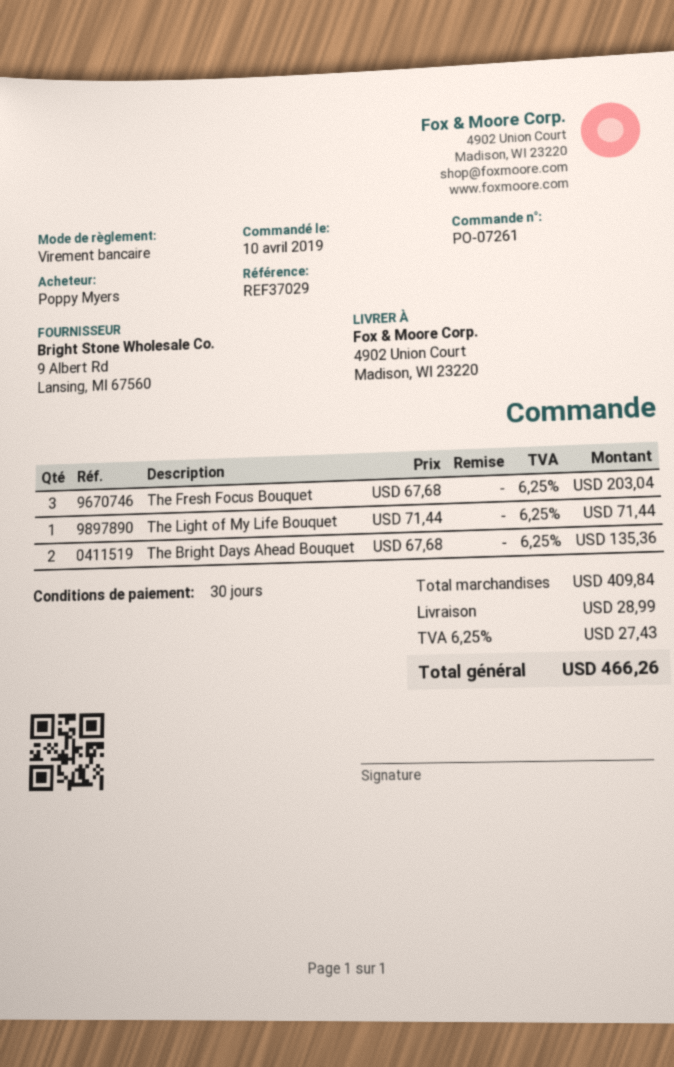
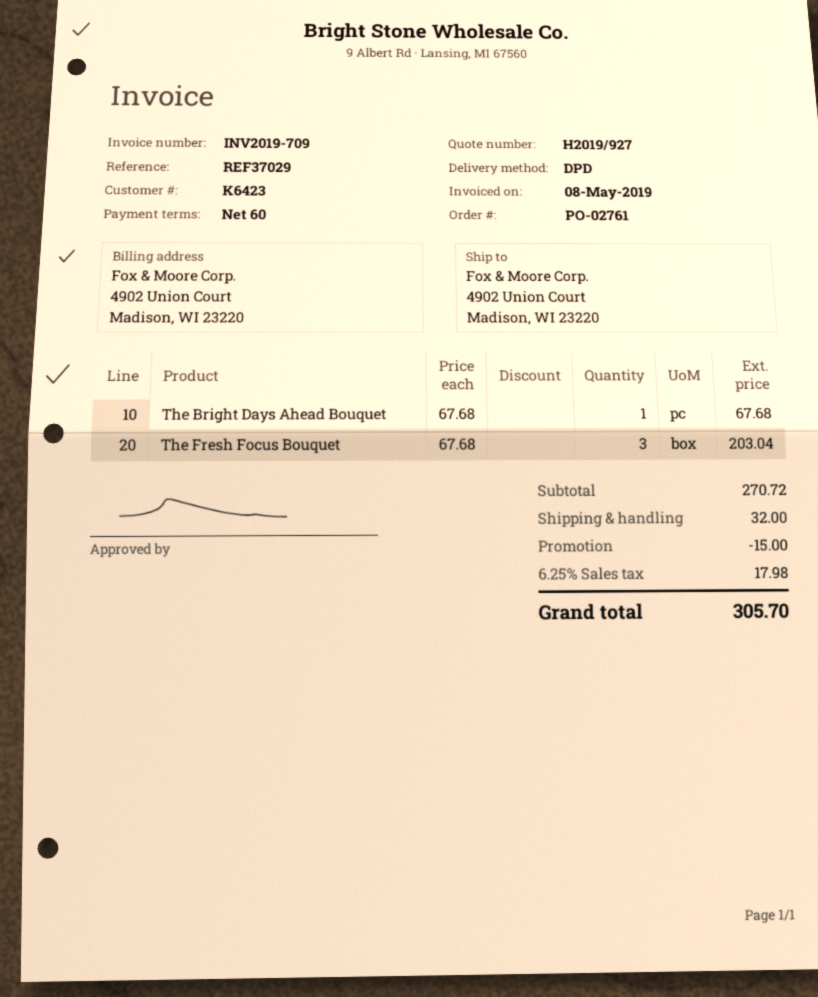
order number: PO-07261 -> PO-02761
payment terms: 30 days -> 60 days
The Light of My Life Bouquet: 1 x 71.44 = 71.44 -> none
The Bright Days Ahead Bouquet: 2 x 67.68 = 135.36 -> 1 x 67.68 = 67.68
subtotal: 409.84 -> 270.72
discount: none -> 15.00
shipping: 28.99 -> 32.00
tax: 6.25% = 27.43 -> 6.25% = 17.98
total: 466.26 -> 305.70

